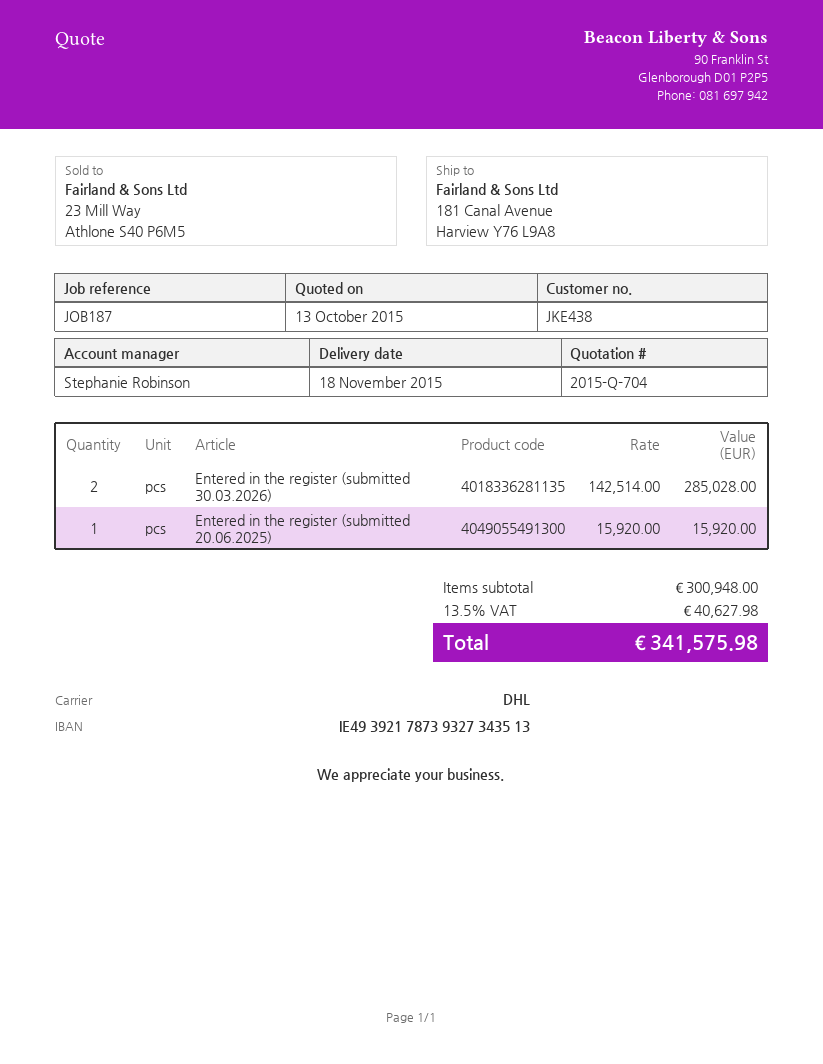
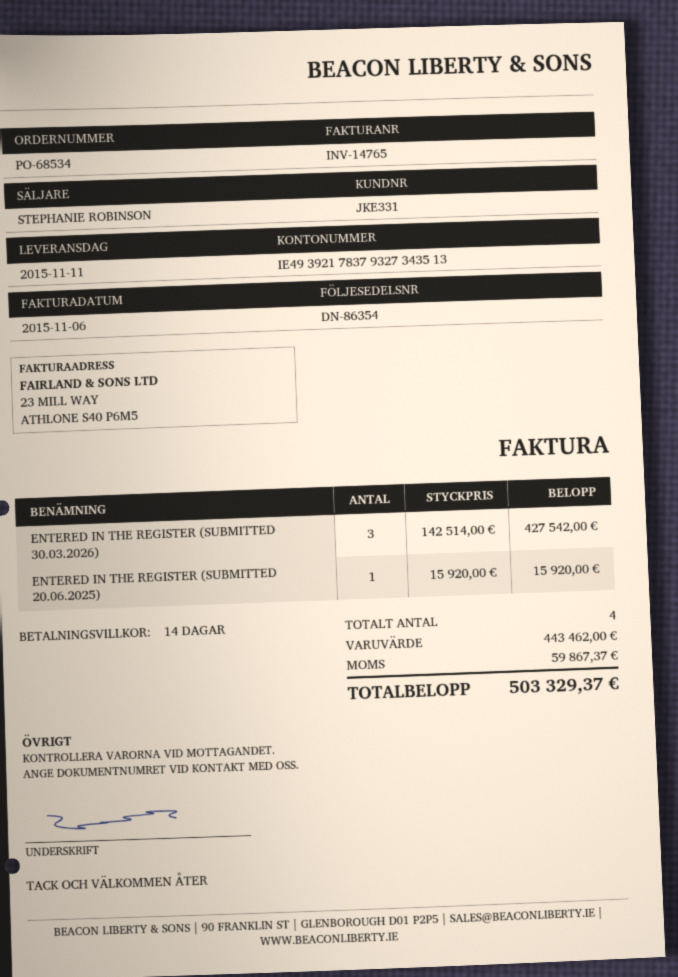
delivery date: 2015-11-18 -> 2015-11-11
customer number: JKE438 -> JKE331
bank account: IE49392178739327343513 -> IE49392178379327343513
Entered in the register (submitted 30.03.2026): 2 x 142514.00 = 285028.00 -> 3 x 142514.00 = 427542.00
subtotal: 300948.00 -> 443462.00
tax: 40627.98 -> 59867.37
total: 341575.98 -> 503329.37

